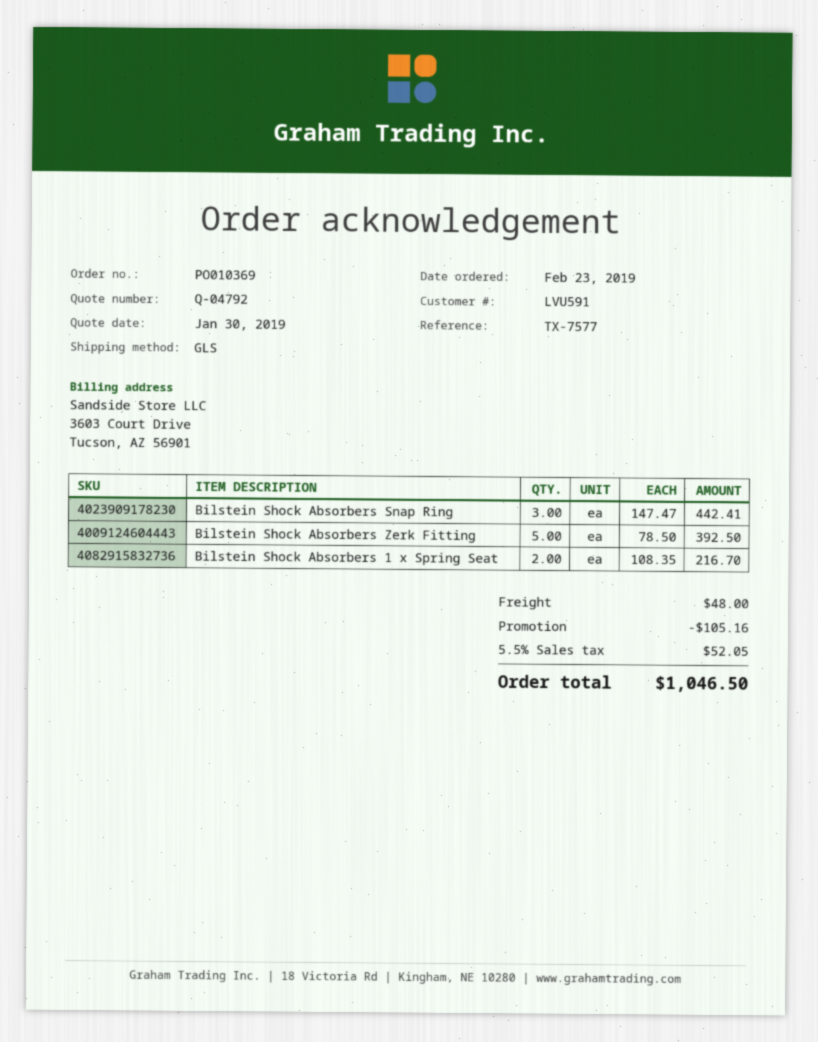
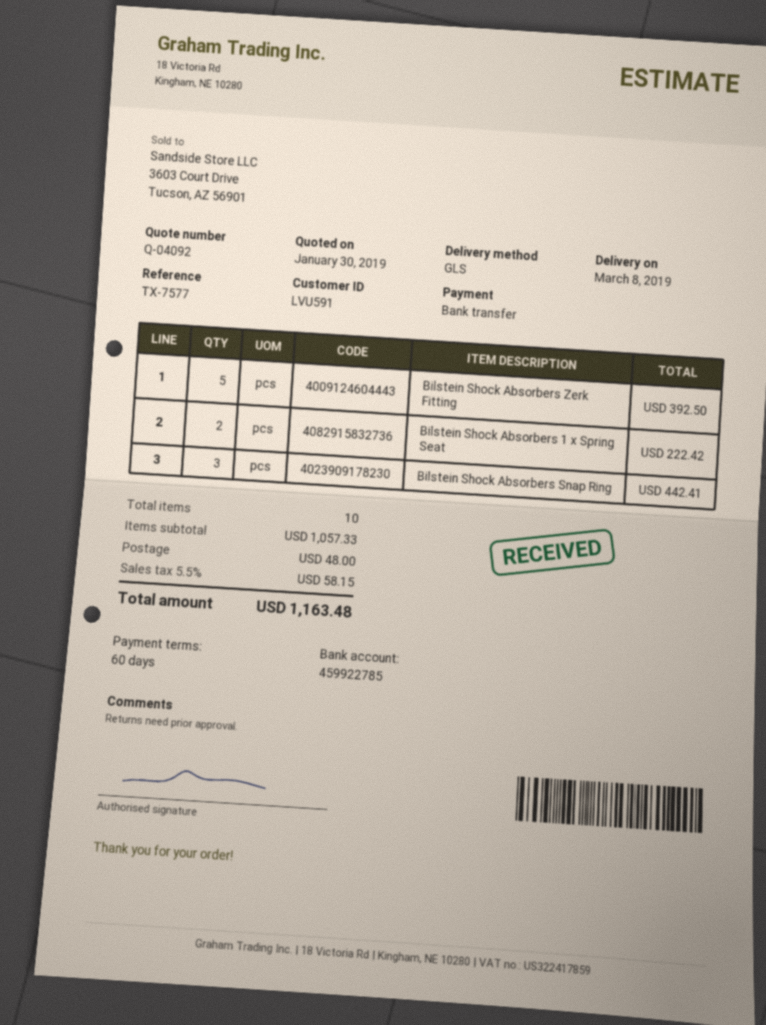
quote number: Q-04792 -> Q-04092
Bilstein Shock Absorbers 1 x Spring Seat: 2 for 216.70 -> 2 for 222.42
discount: 105.16 -> none
tax: 5.5% = 52.05 -> 5.5% = 58.15
total: 1046.50 -> 1163.48

